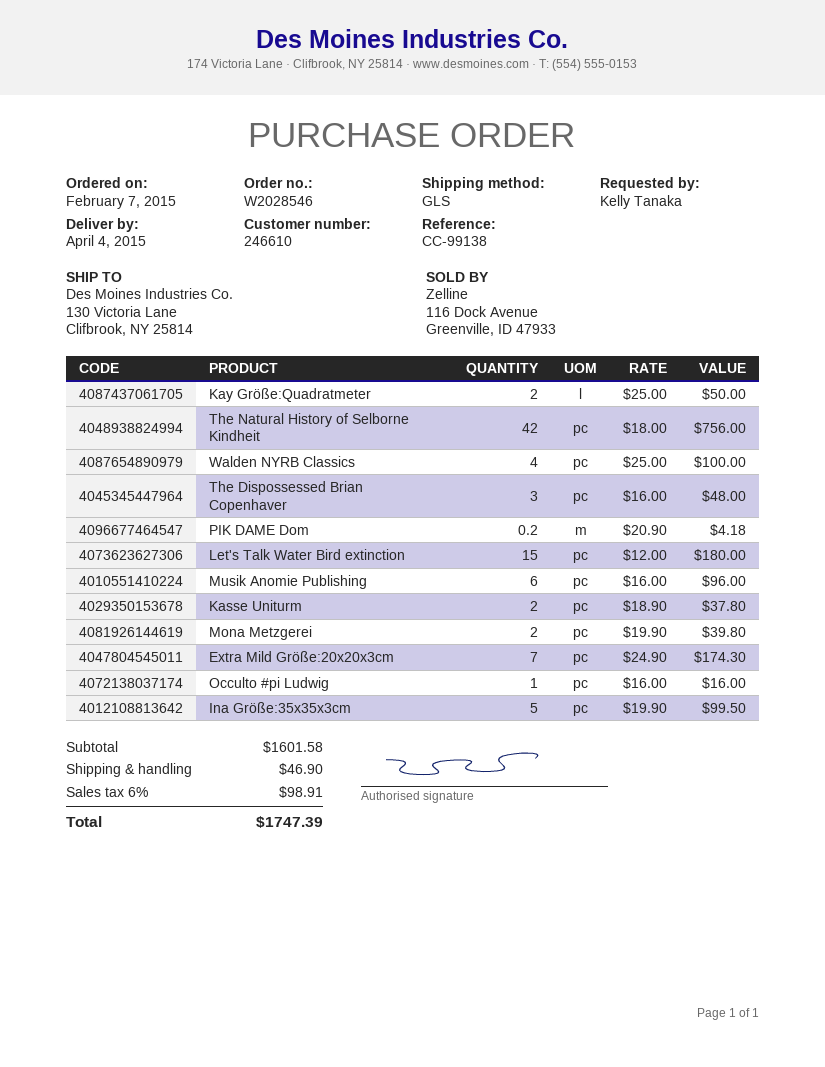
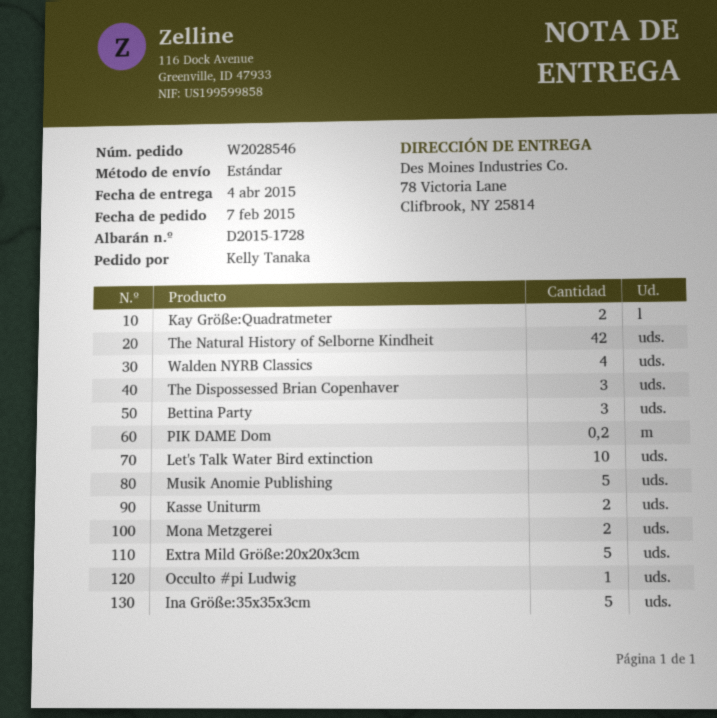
shipping method: GLS -> standard
ship to: 130 Victoria Lane, Clifbrook, NY 25814 -> 78 Victoria Lane, Clifbrook, NY 25814
Let's Talk Water Bird extinction: 15 -> 10
Musik Anomie Publishing: 6 -> 5
Extra Mild Größe:20x20x3cm: 7 -> 5
Bettina Party: none -> 3

